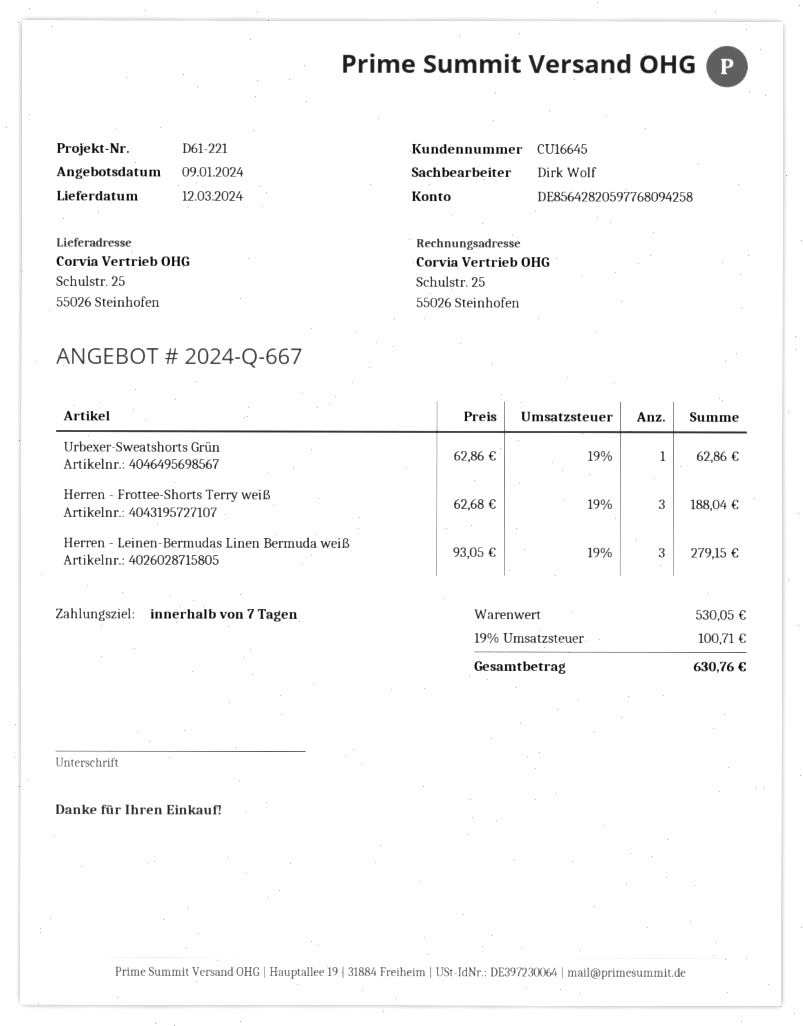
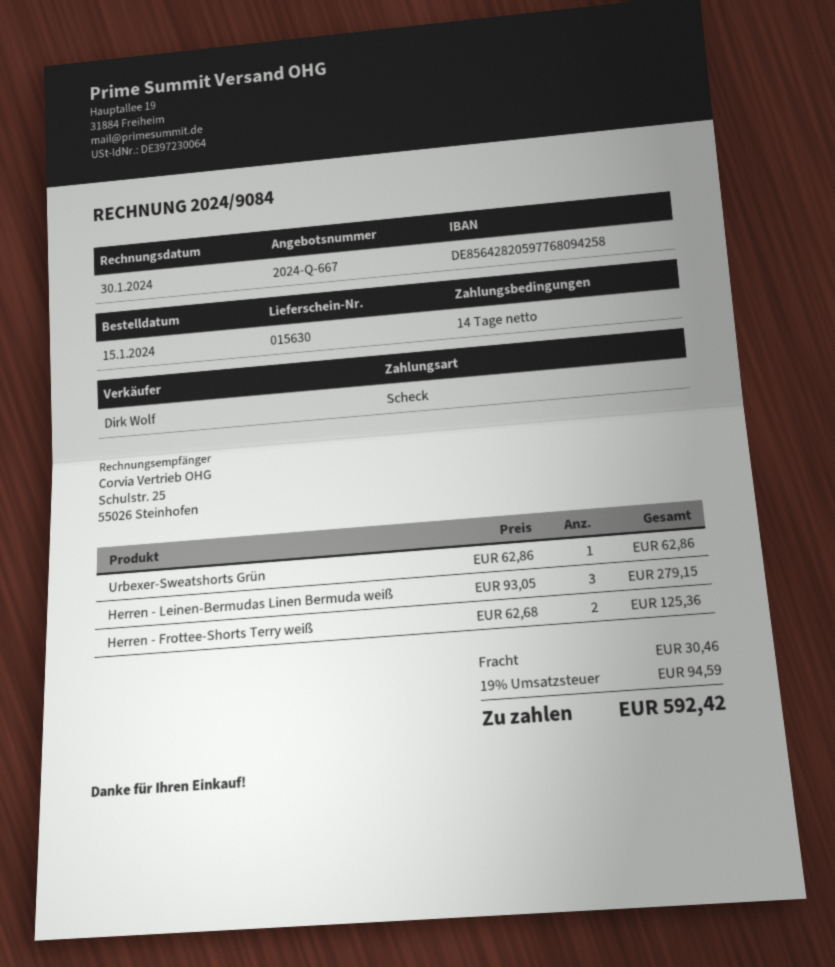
payment terms: 7 days -> 14 days
Herren - Frottee-Shorts Terry weiß: 3 x 62.68 = 188.04 -> 2 x 62.68 = 125.36
shipping: none -> 30.46
tax: 19% = 100.71 -> 19% = 94.59
total: 630.76 -> 592.42

